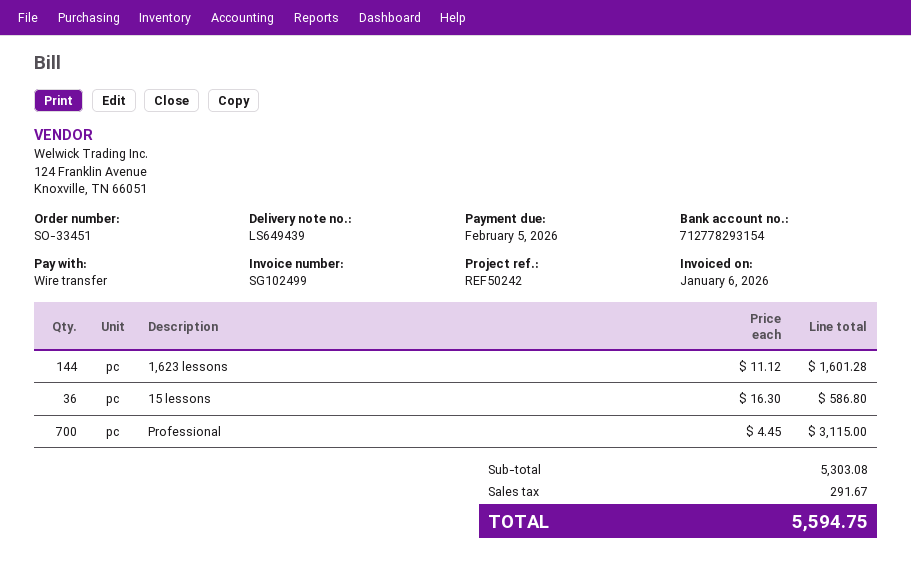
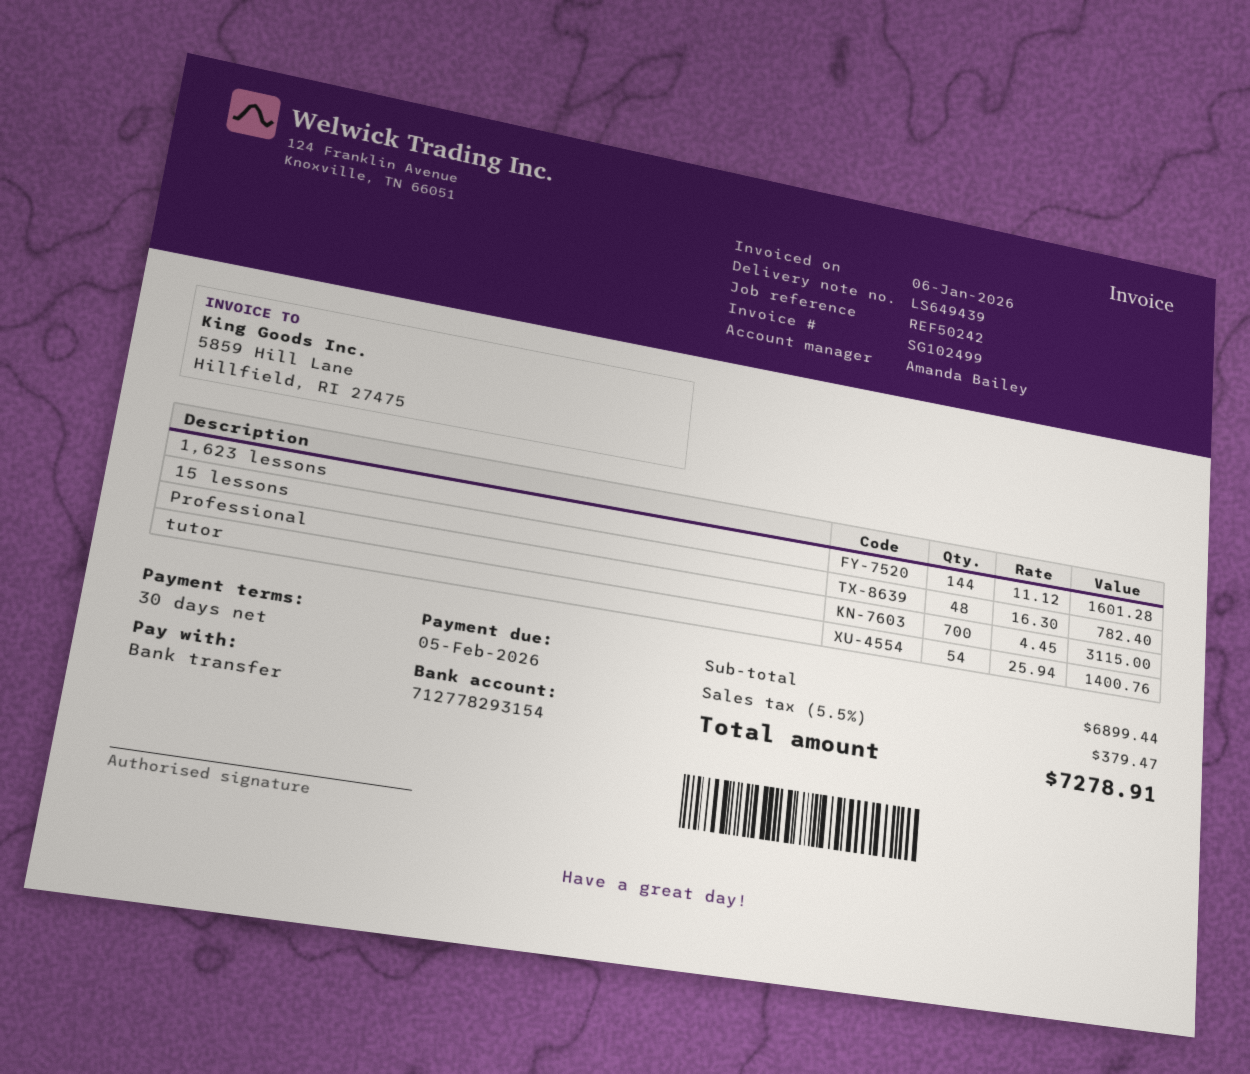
15 lessons: 36 x 16.30 = 586.80 -> 48 x 16.30 = 782.40
tutor: none -> 54 x 25.94 = 1400.76
subtotal: 5303.08 -> 6899.44
tax: 291.67 -> 379.47
total: 5594.75 -> 7278.91

